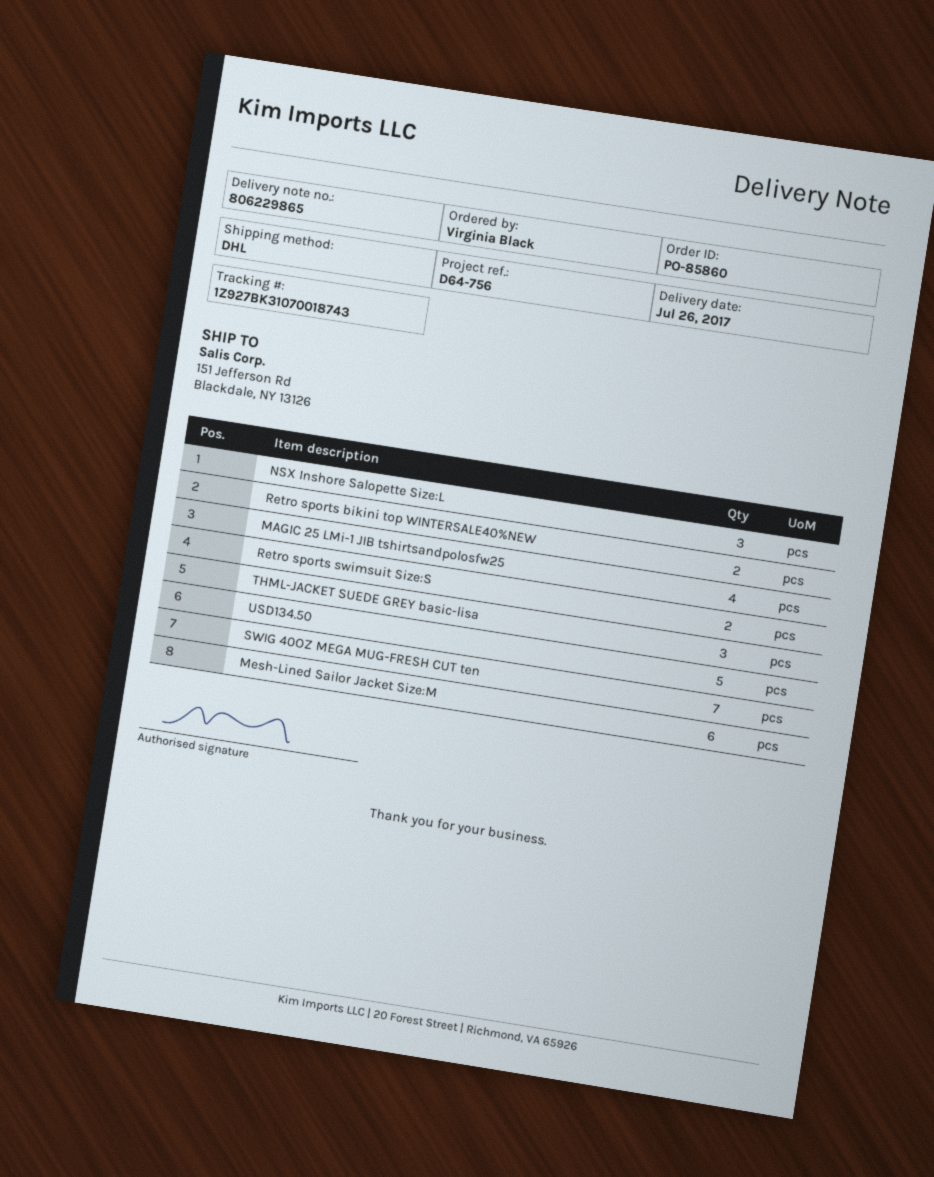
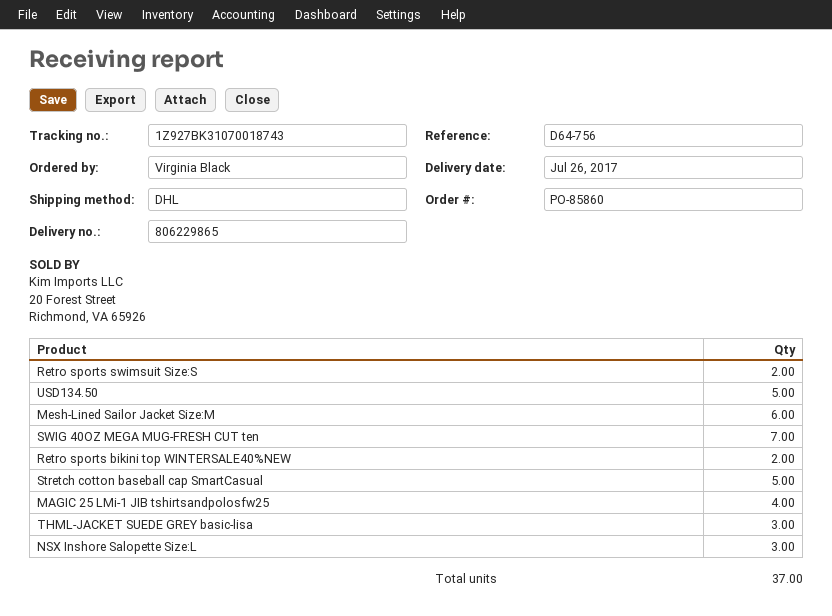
Stretch cotton baseball cap SmartCasual: none -> 5

